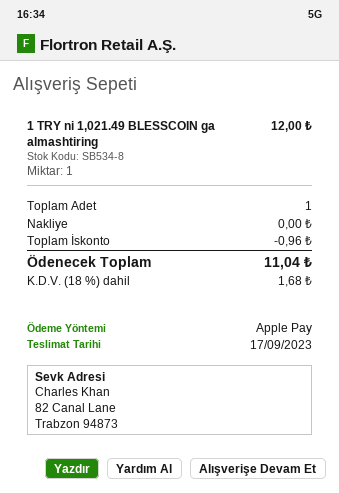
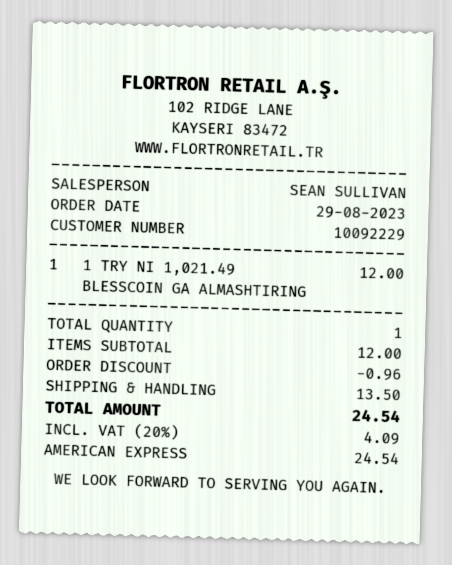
payment method: Apple Pay -> American Express
shipping: 0.00 -> 13.50
tax: 18% = 1.68 -> 20% = 4.09
total: 11.04 -> 24.54

